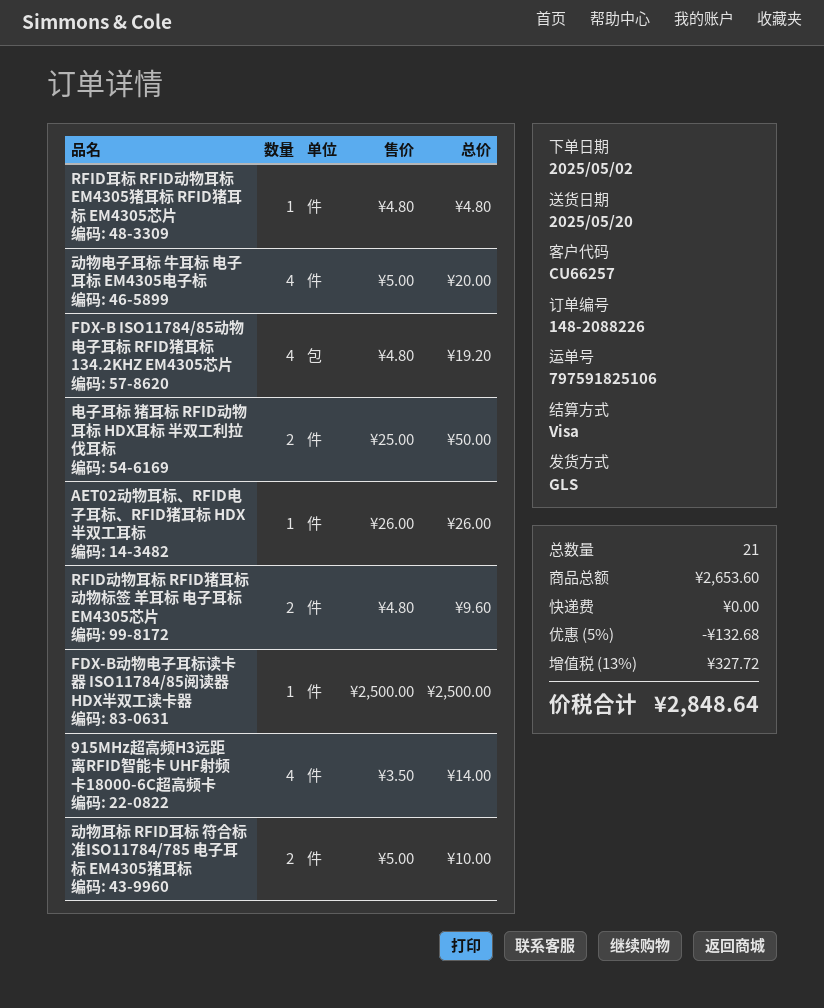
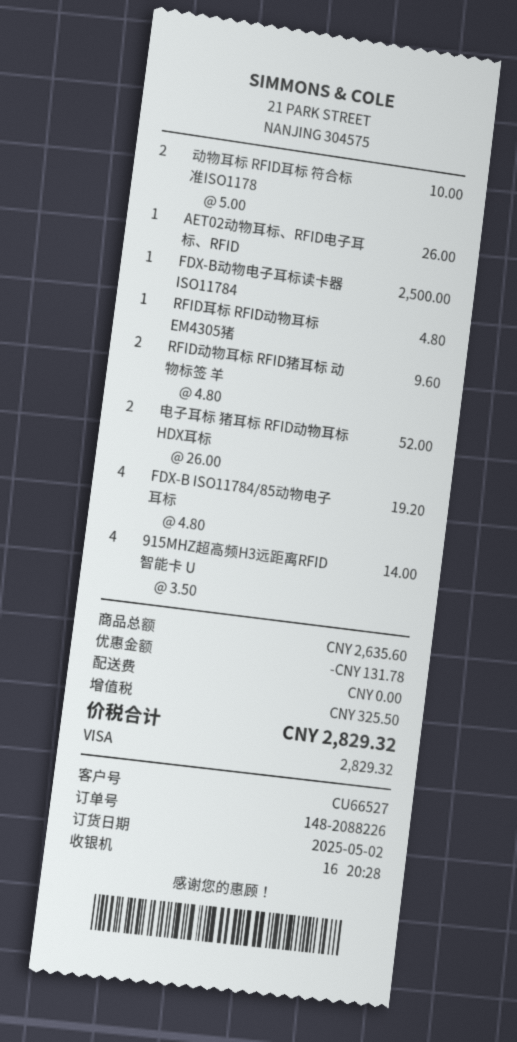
customer number: CU66257 -> CU66527
动物电子耳标 牛耳标 电子耳标 EM4305电子标: 4 x 5.00 = 20.00 -> none
电子耳标 猪耳标 RFID动物耳标 HDX耳标 半双工利拉伐耳标: 2 x 25.00 = 50.00 -> 2 x 26.00 = 52.00
subtotal: 2653.60 -> 2635.60
discount: 132.68 -> 131.78
tax: 327.72 -> 325.50
total: 2848.64 -> 2829.32

